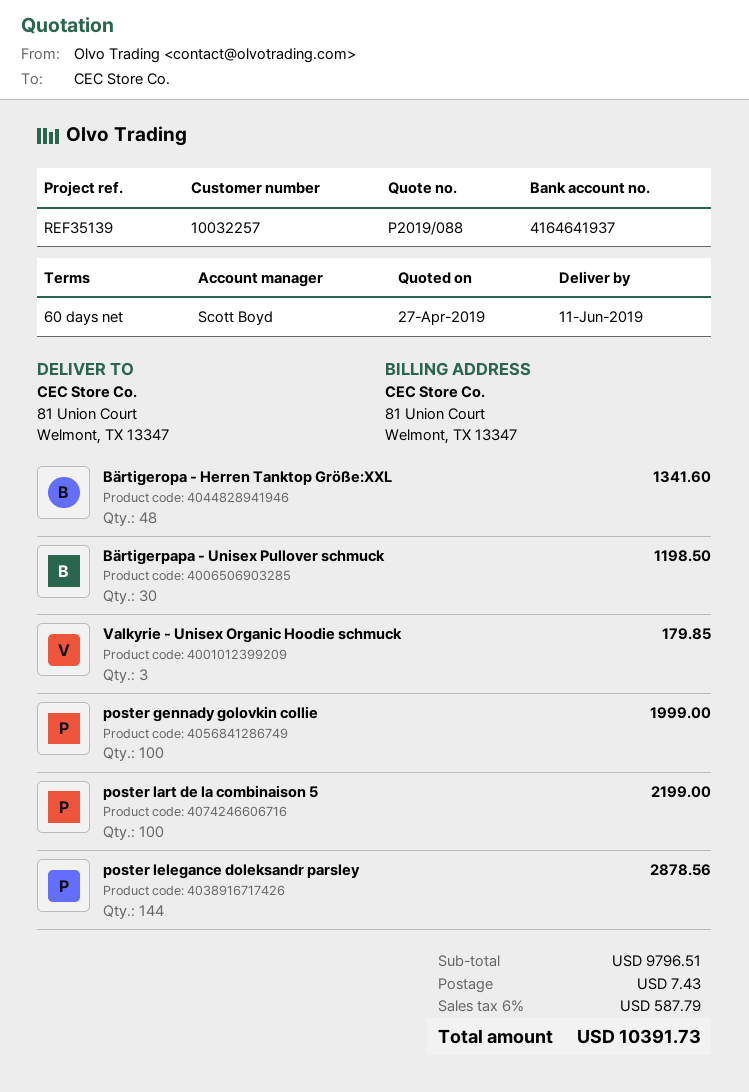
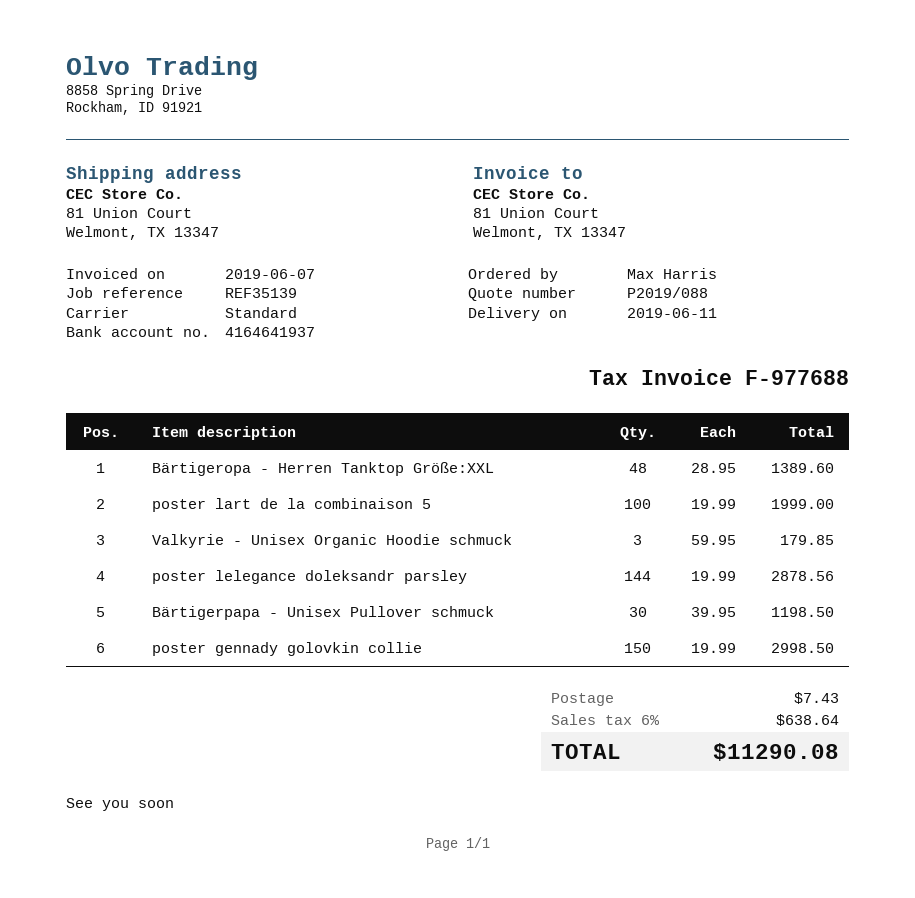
Bärtigeropa - Herren Tanktop Größe:XXL: 48 for 1341.60 -> 48 for 1389.60
poster gennady golovkin collie: 100 for 1999.00 -> 150 for 2998.50
poster lart de la combinaison 5: 100 for 2199.00 -> 100 for 1999.00
tax: 6% = 587.79 -> 6% = 638.64
total: 10391.73 -> 11290.08

